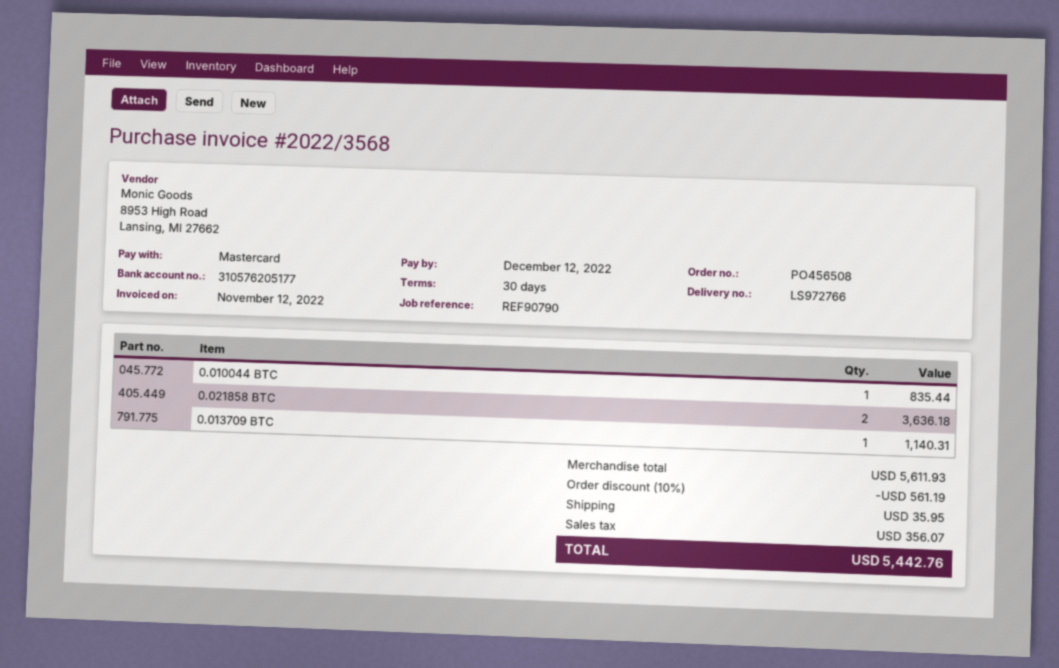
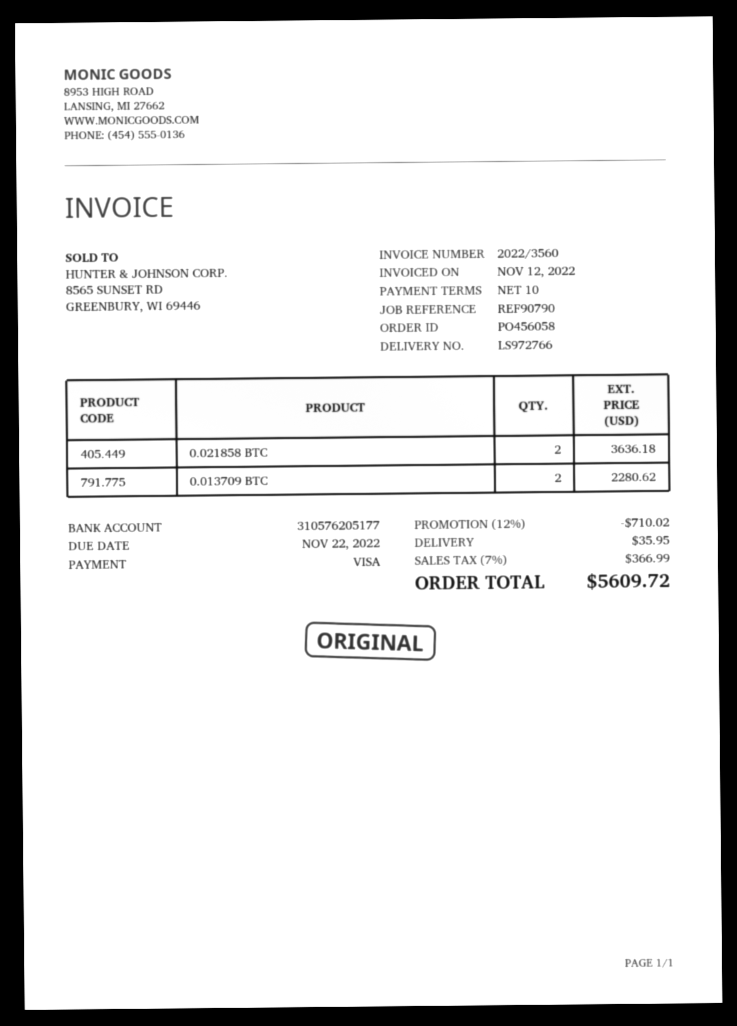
order number: PO456508 -> PO456058
invoice number: 2022/3568 -> 2022/3560
payment terms: 30 days -> 10 days
due date: 2022-12-12 -> 2022-11-22
payment method: Mastercard -> Visa
0.010044 BTC: 1 for 835.44 -> none
0.013709 BTC: 1 for 1140.31 -> 2 for 2280.62
discount: 10% = 561.19 -> 12% = 710.02
tax: 356.07 -> 366.99
total: 5442.76 -> 5609.72

